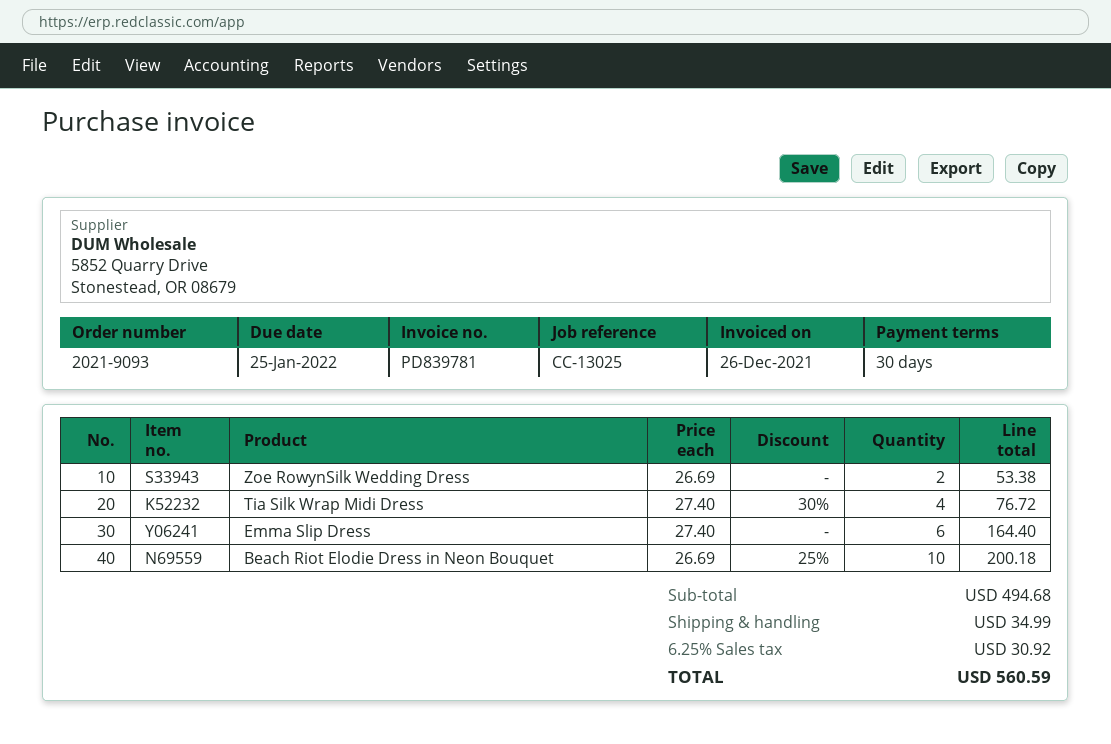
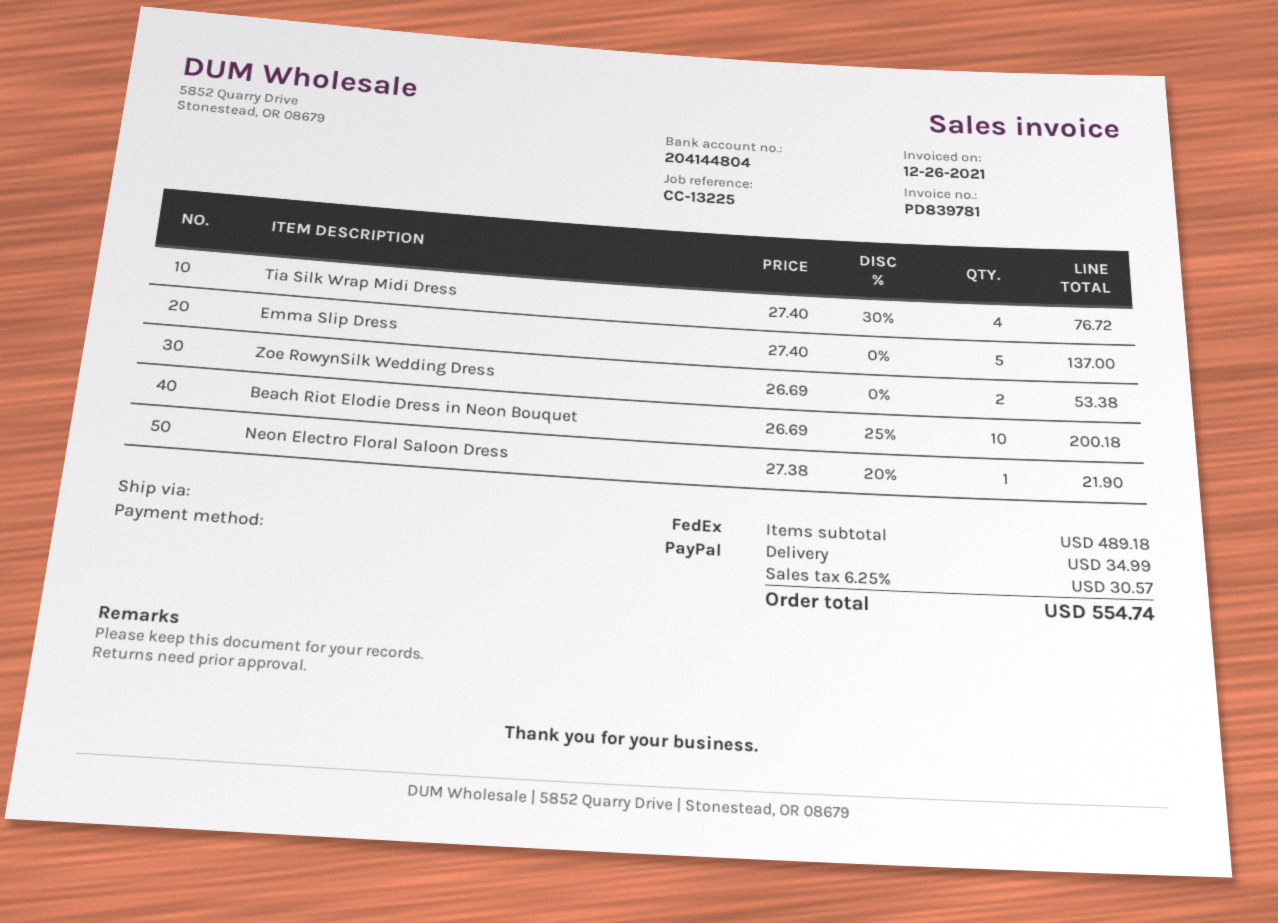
reference: CC-13025 -> CC-13225
Emma Slip Dress: 6 x 27.40 = 164.40 -> 5 x 27.40 = 137.00
Neon Electro Floral Saloon Dress: none -> 1 x 27.38 - 20% = 21.90
subtotal: 494.68 -> 489.18
tax: 6.25% = 30.92 -> 6.25% = 30.57
total: 560.59 -> 554.74

